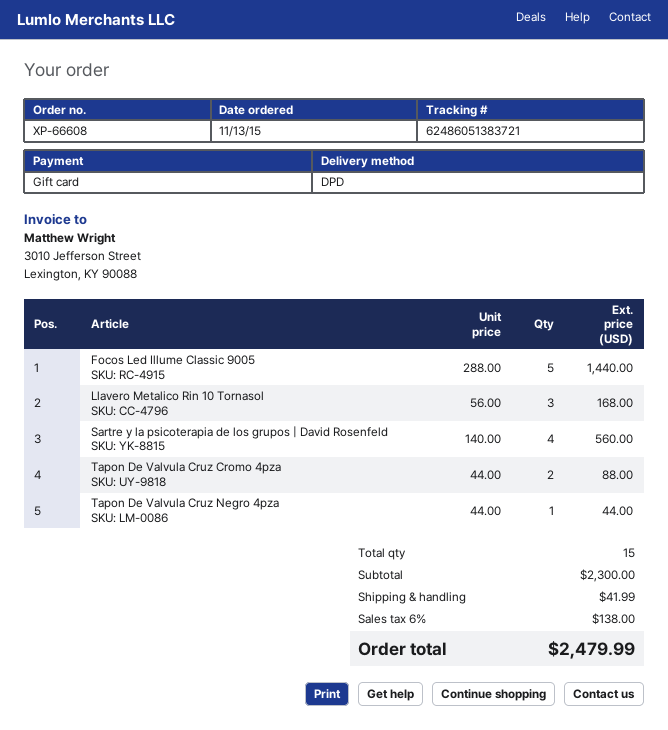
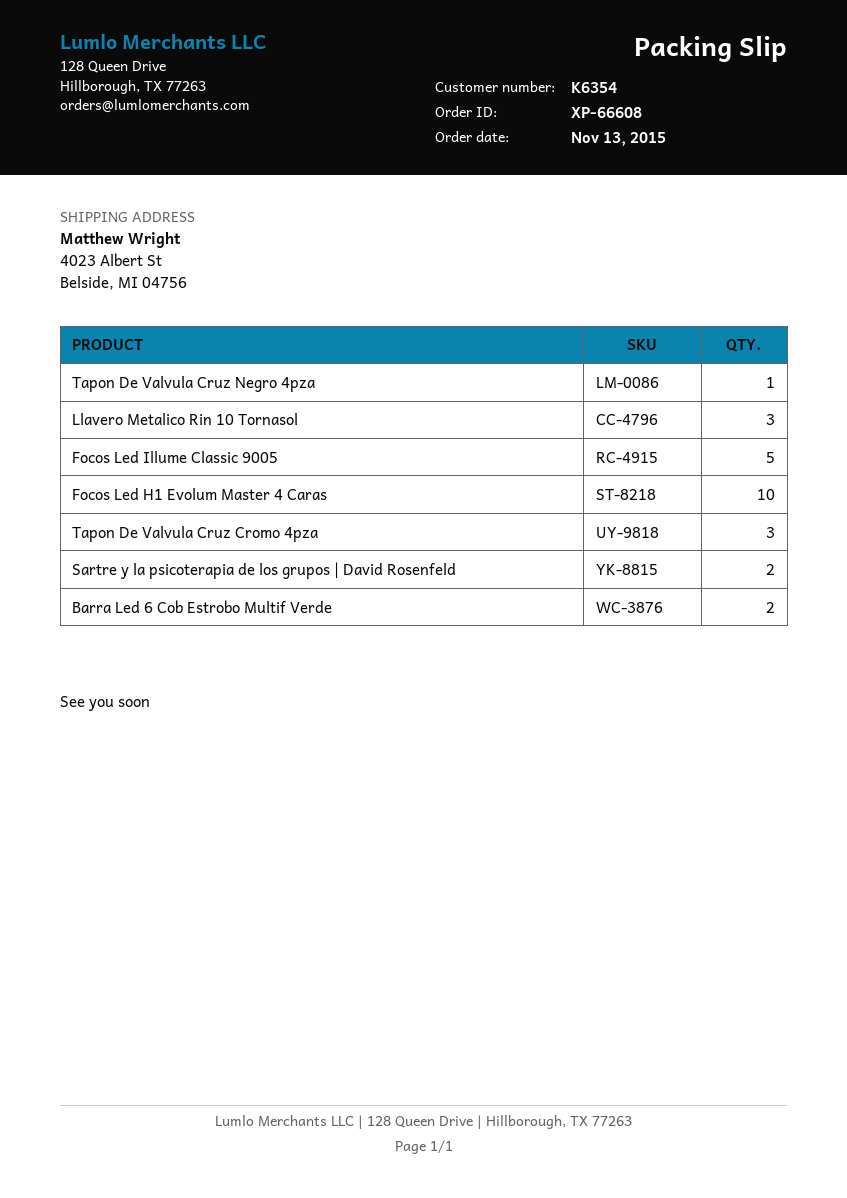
Sartre y la psicoterapia de los grupos | David Rosenfeld: 4 -> 2
Tapon De Valvula Cruz Cromo 4pza: 2 -> 3
Focos Led H1 Evolum Master 4 Caras: none -> 10
Barra Led 6 Cob Estrobo Multif Verde: none -> 2

